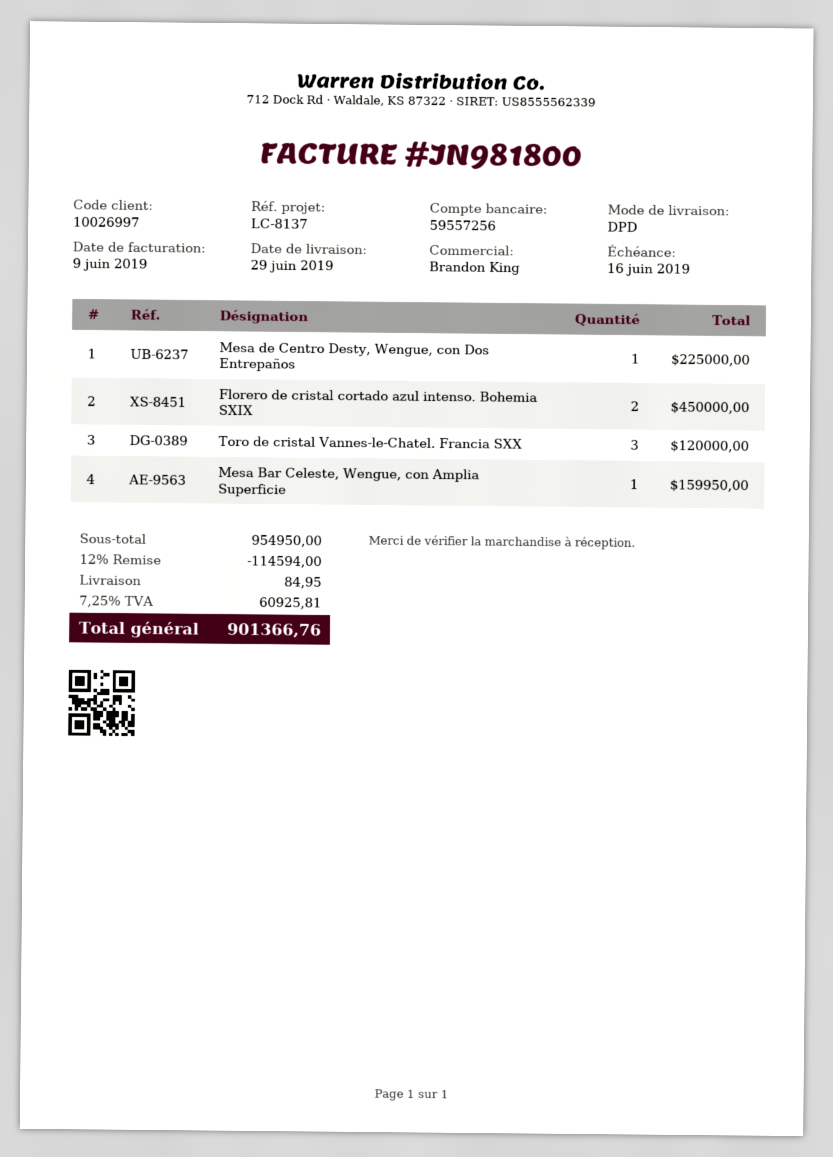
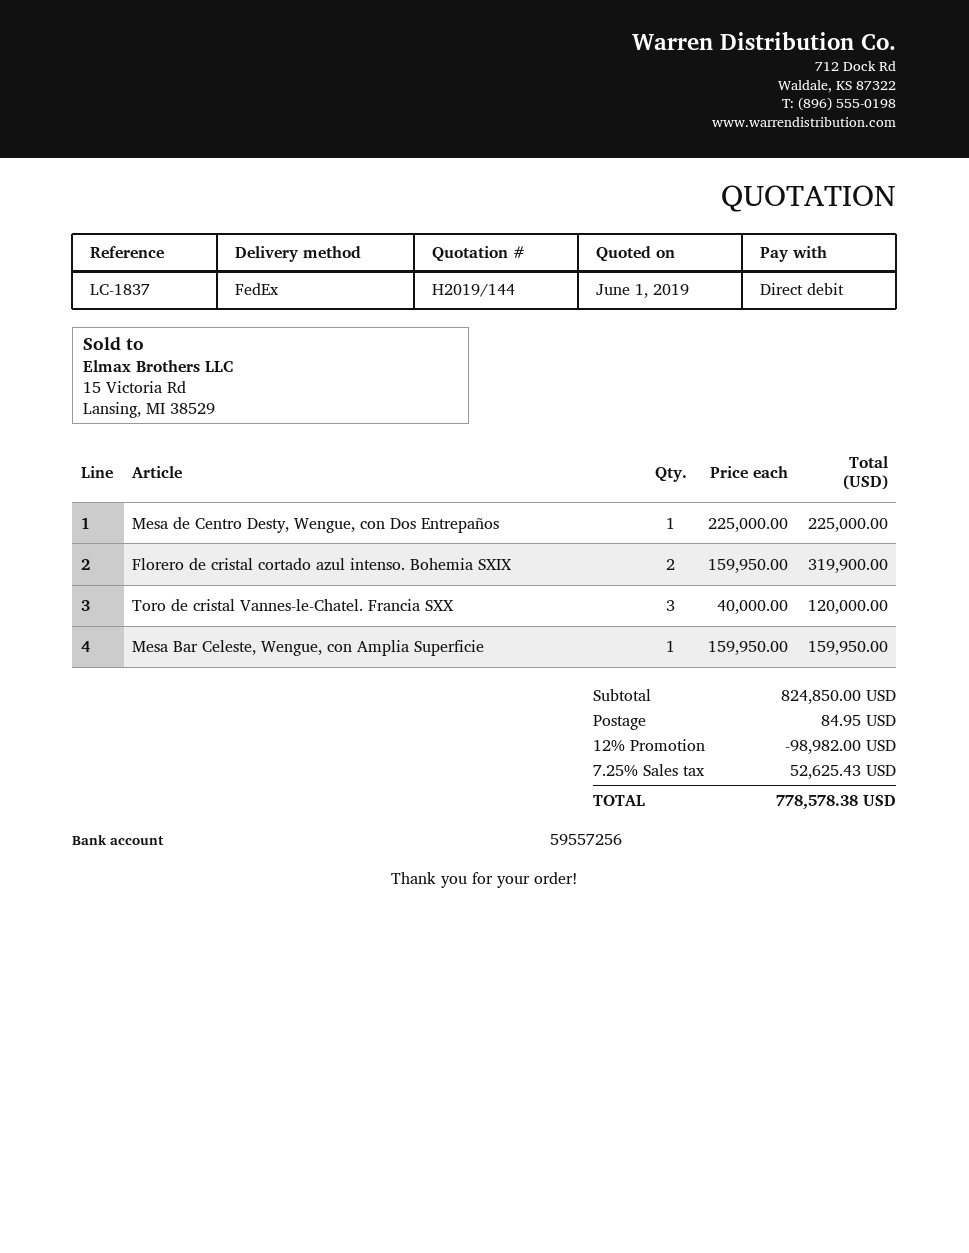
reference: LC-8137 -> LC-1837
shipping method: DPD -> FedEx
Florero de cristal cortado azul intenso. Bohemia SXIX: 2 for 450000.00 -> 2 for 319900.00
subtotal: 954950.00 -> 824850.00
discount: 12% = 114594.00 -> 12% = 98982.00
tax: 7.25% = 60925.81 -> 7.25% = 52625.43
total: 901366.76 -> 778578.38

